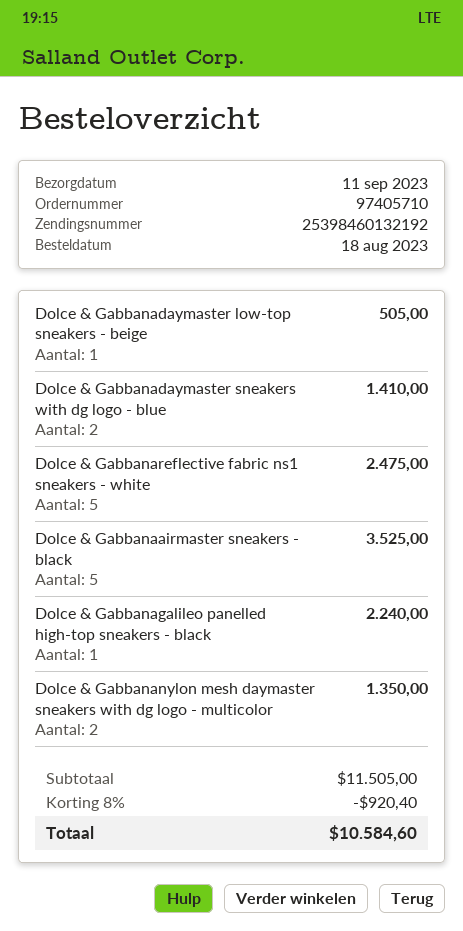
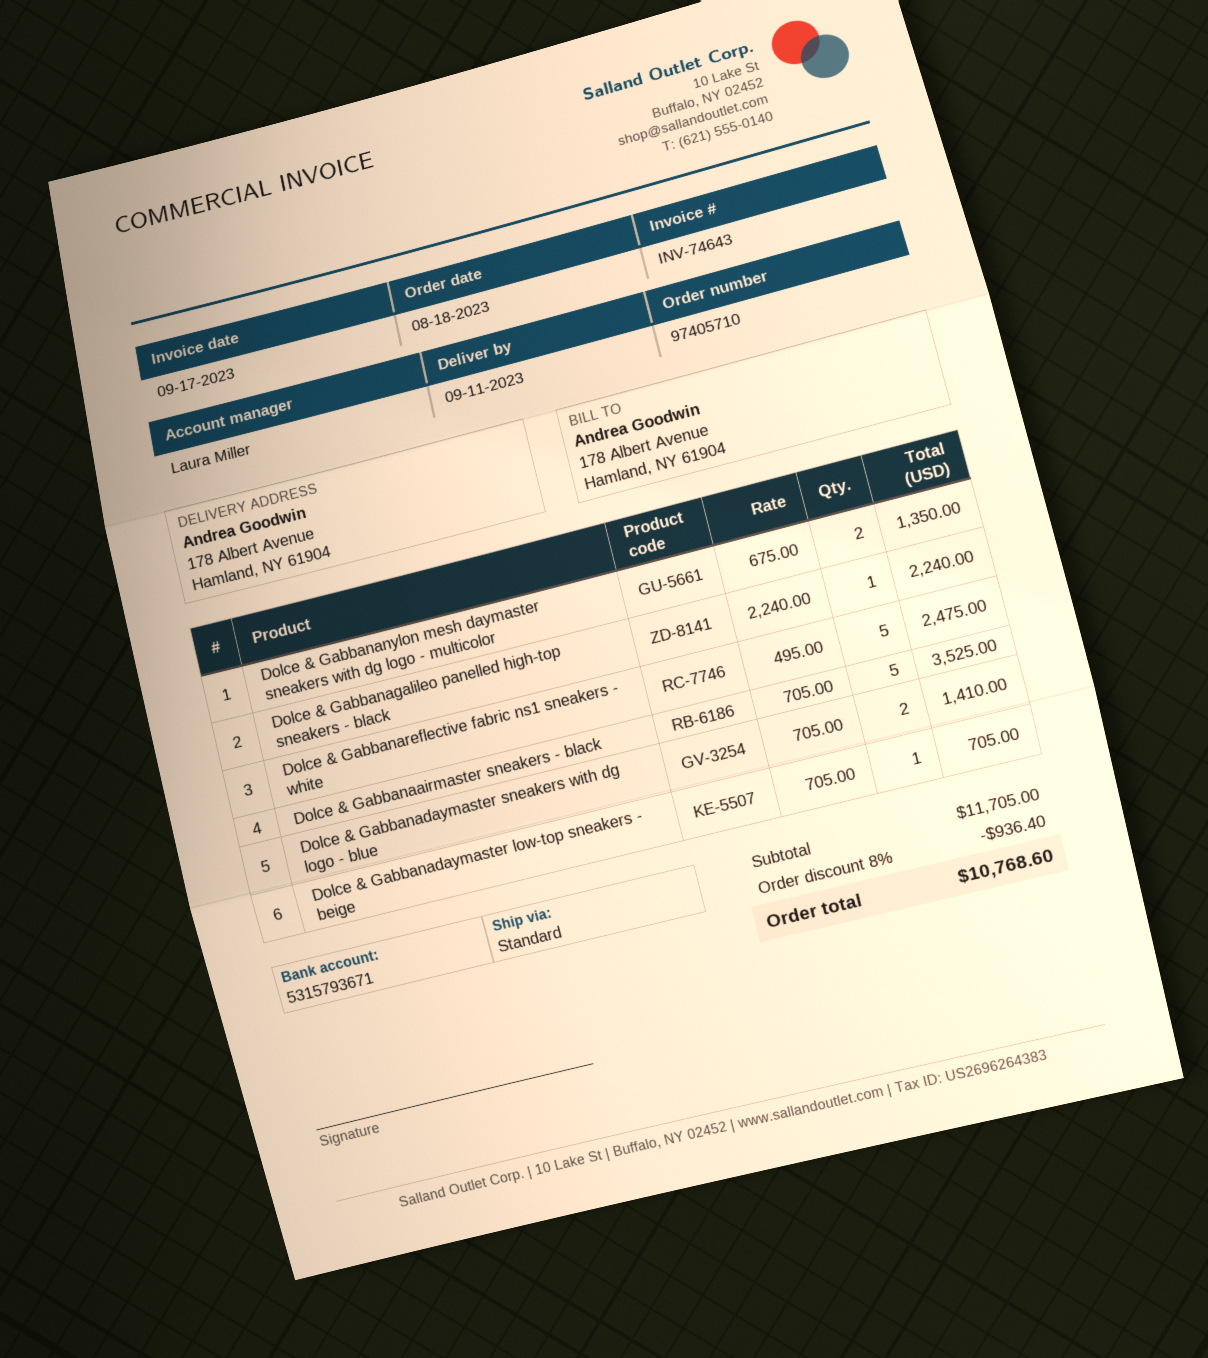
Dolce & Gabbanadaymaster low-top sneakers - beige: 1 for 505.00 -> 1 for 705.00
subtotal: 11505.00 -> 11705.00
discount: 8% = 920.40 -> 8% = 936.40
total: 10584.60 -> 10768.60

